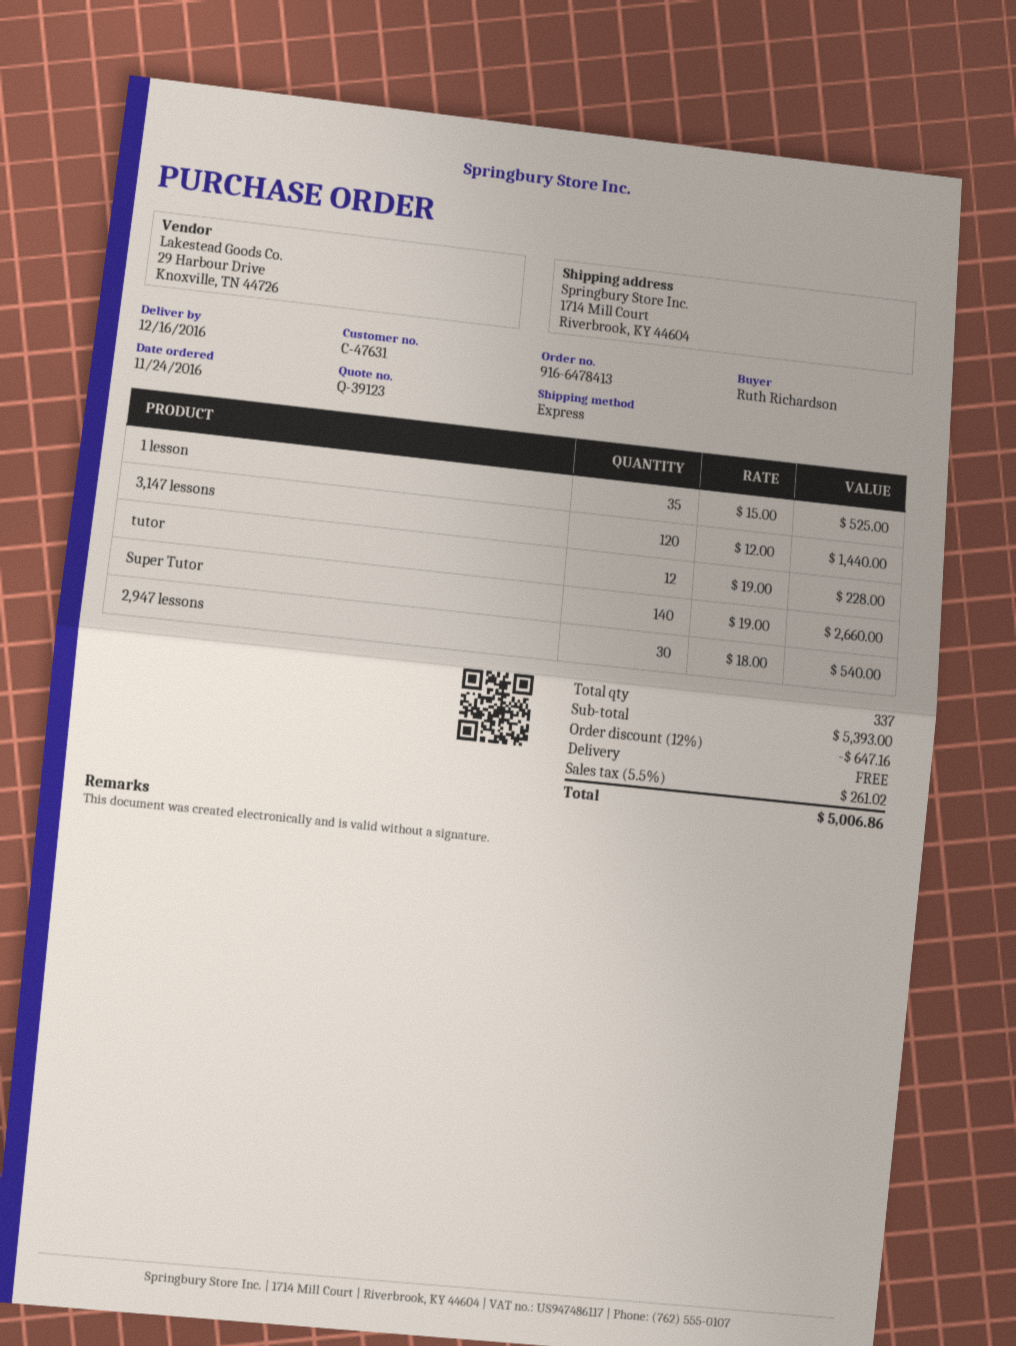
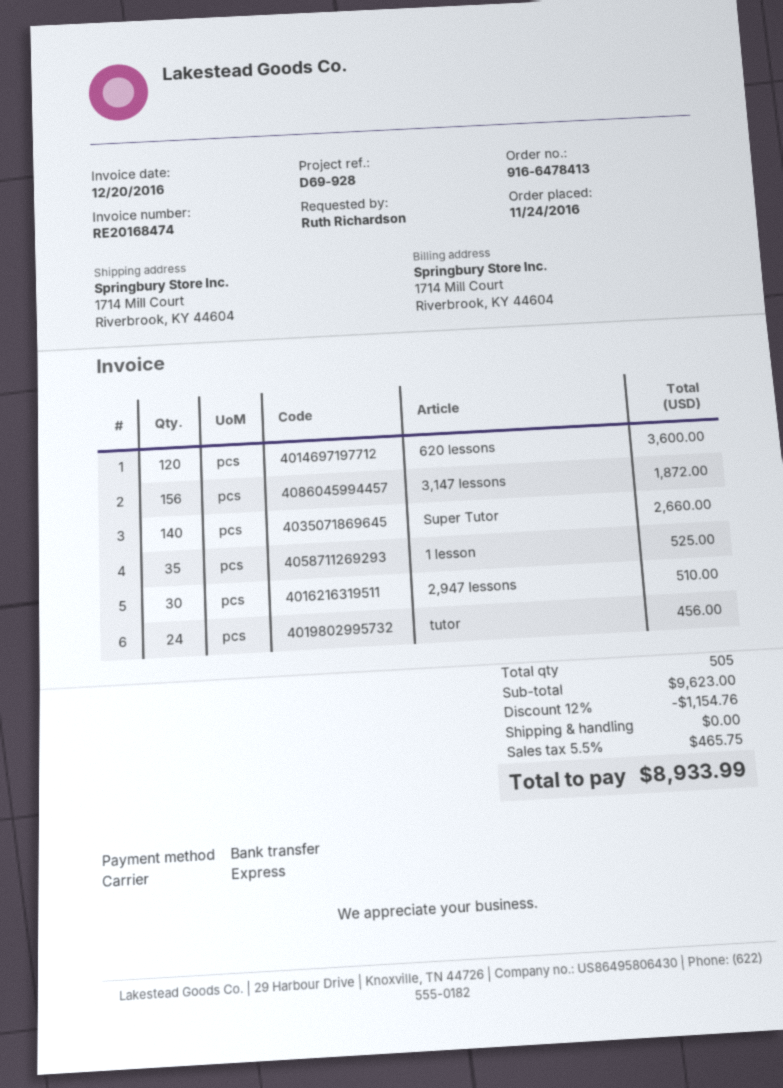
3,147 lessons: 120 for 1440.00 -> 156 for 1872.00
tutor: 12 for 228.00 -> 24 for 456.00
2,947 lessons: 30 for 540.00 -> 30 for 510.00
620 lessons: none -> 120 for 3600.00
total quantity: 337 -> 505
subtotal: 5393.00 -> 9623.00
discount: 12% = 647.16 -> 12% = 1154.76
tax: 5.5% = 261.02 -> 5.5% = 465.75
total: 5006.86 -> 8933.99

